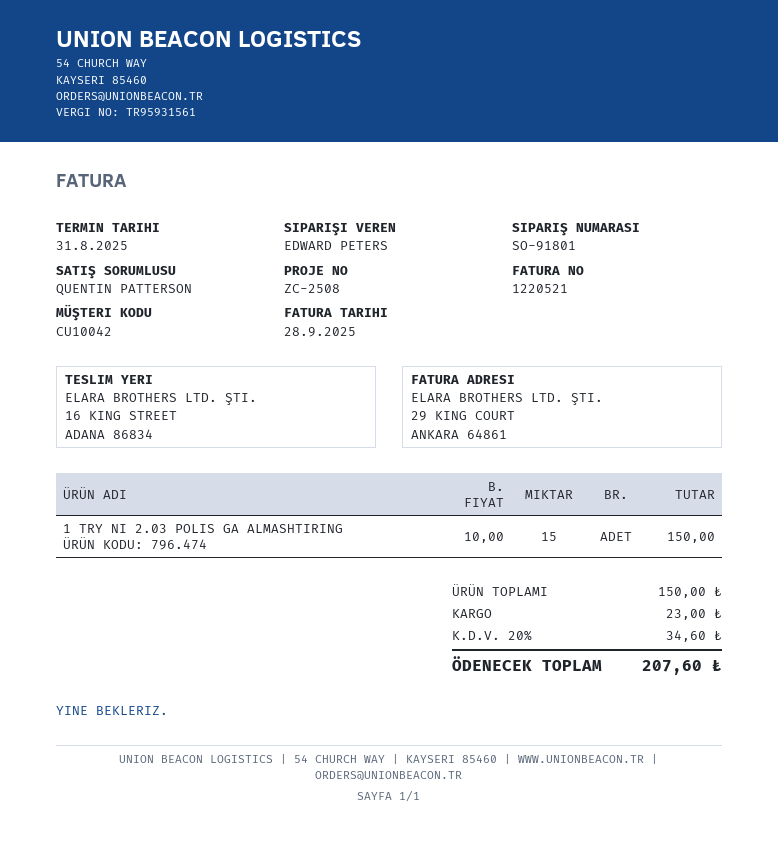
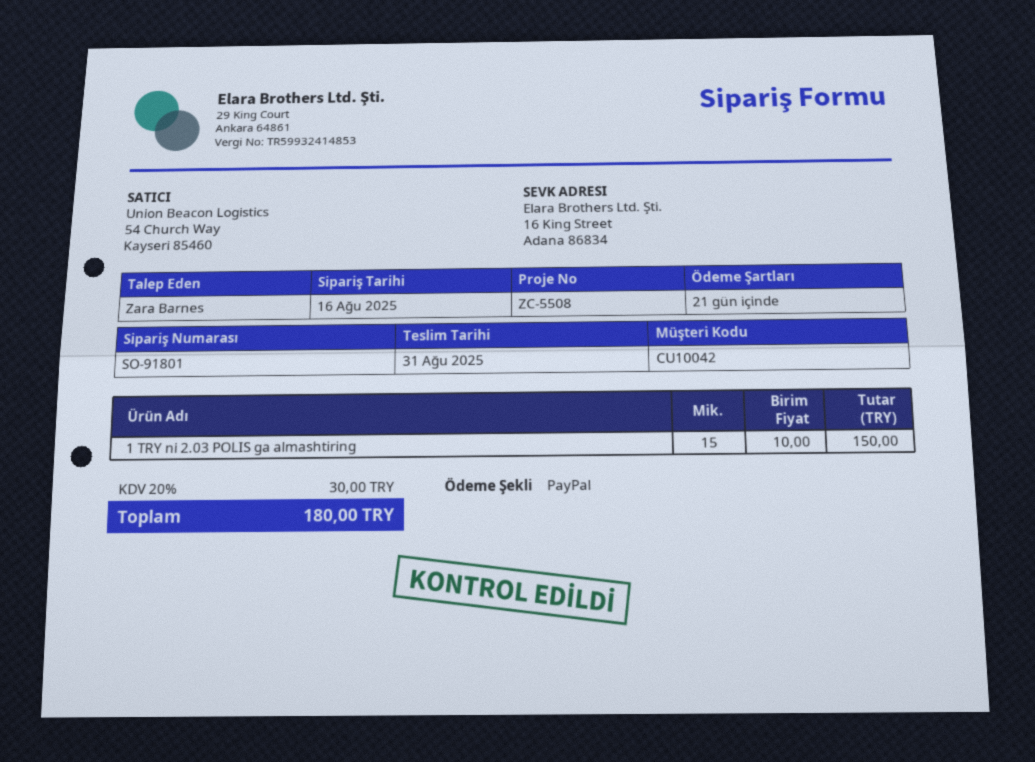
reference: ZC-2508 -> ZC-5508
ordered by: EDWARD PETERS -> Zara Barnes
shipping: 23.00 -> none
tax: 20% = 34.60 -> 20% = 30.00
total: 207.60 -> 180.00

